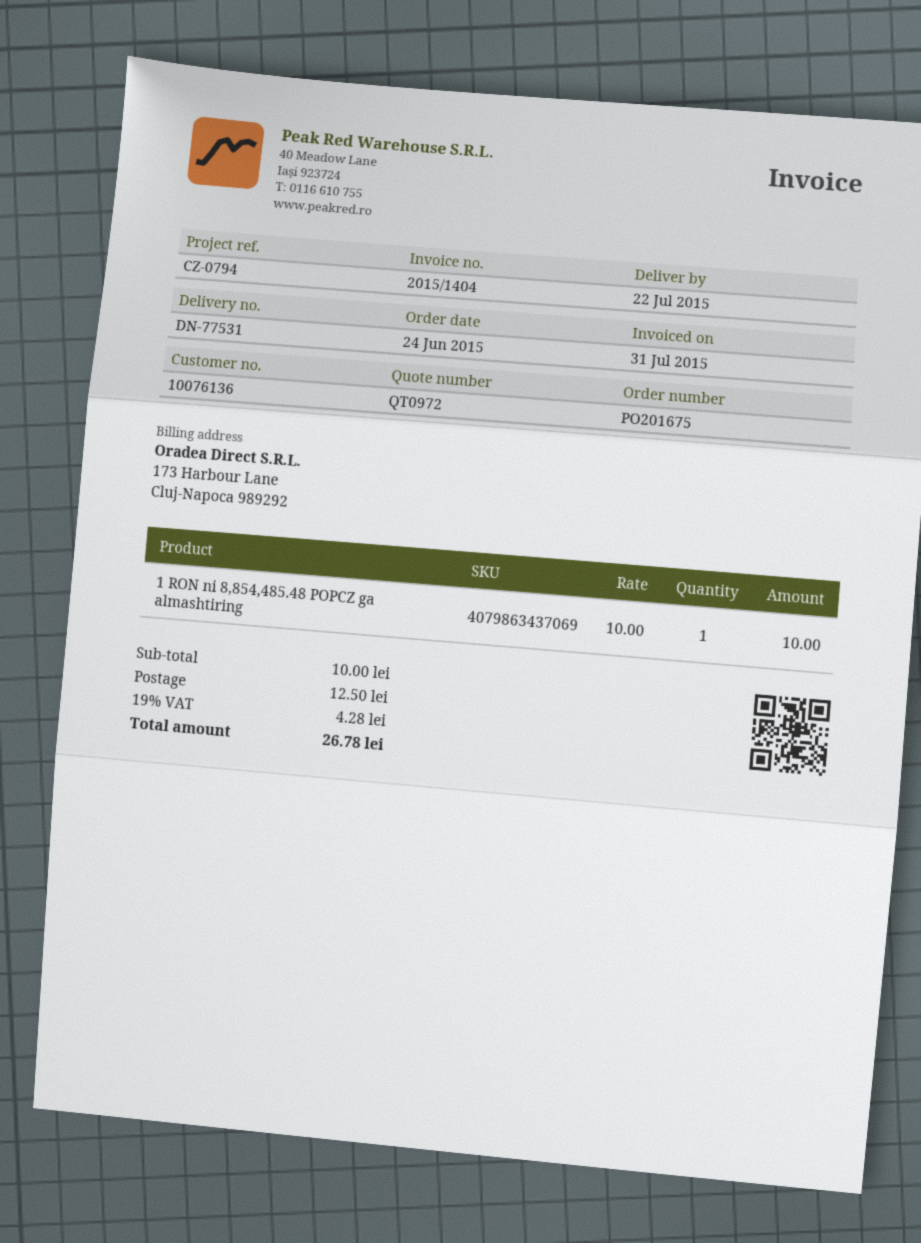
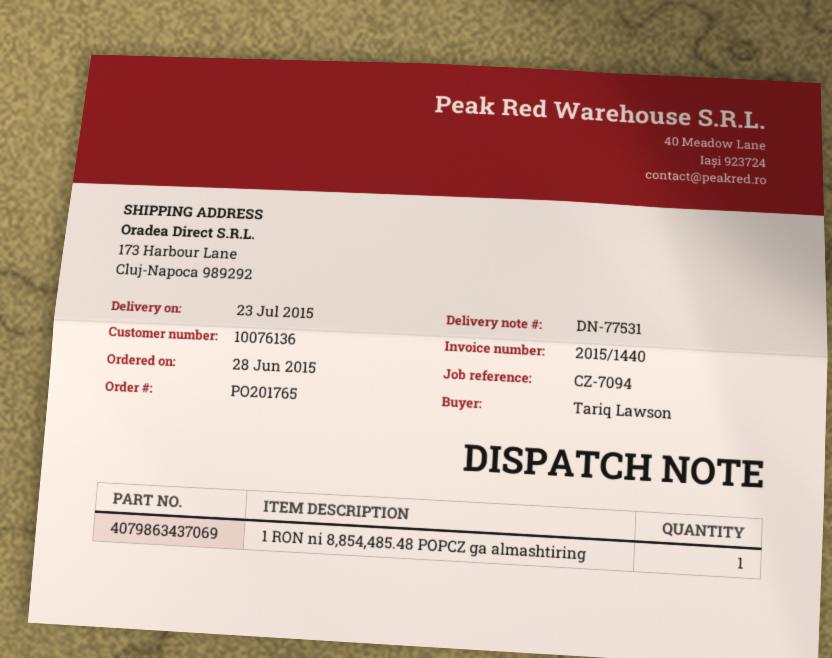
order number: PO201675 -> PO201765
order date: 2015-06-24 -> 2015-06-28
delivery date: 2015-07-22 -> 2015-07-23
invoice number: 2015/1404 -> 2015/1440
reference: CZ-0794 -> CZ-7094

